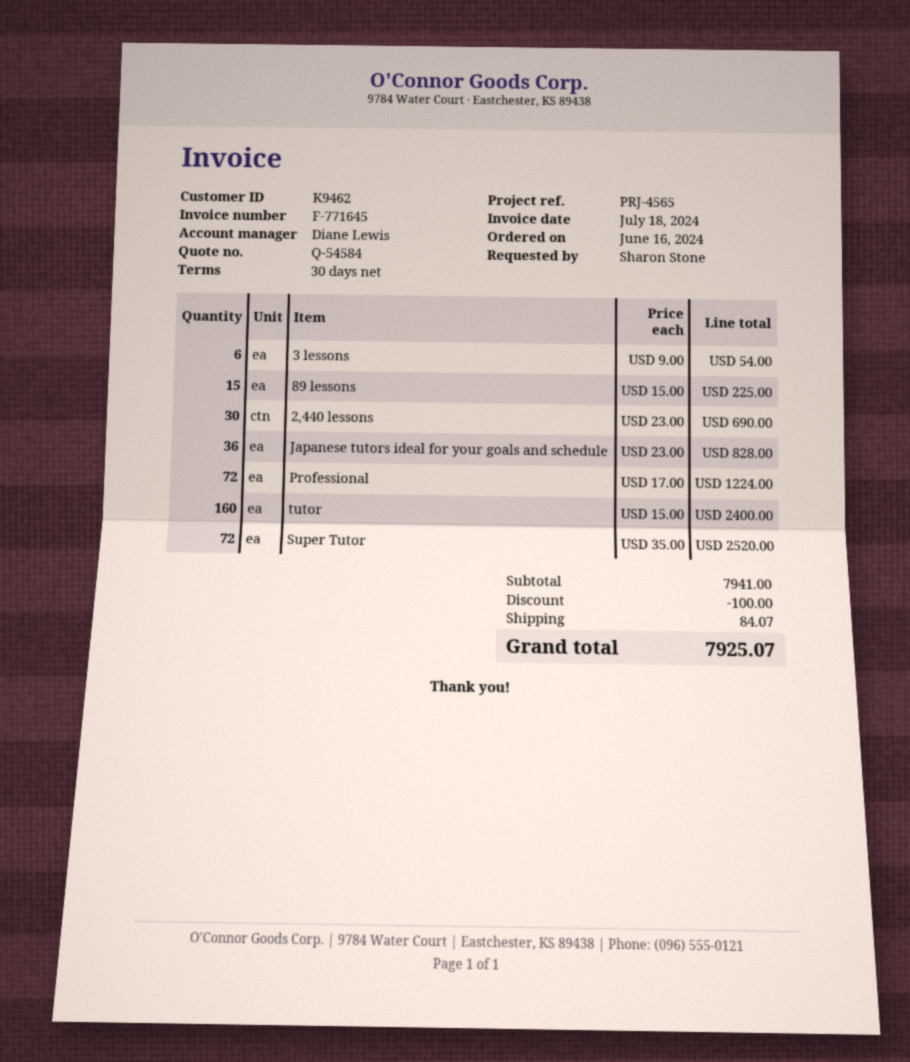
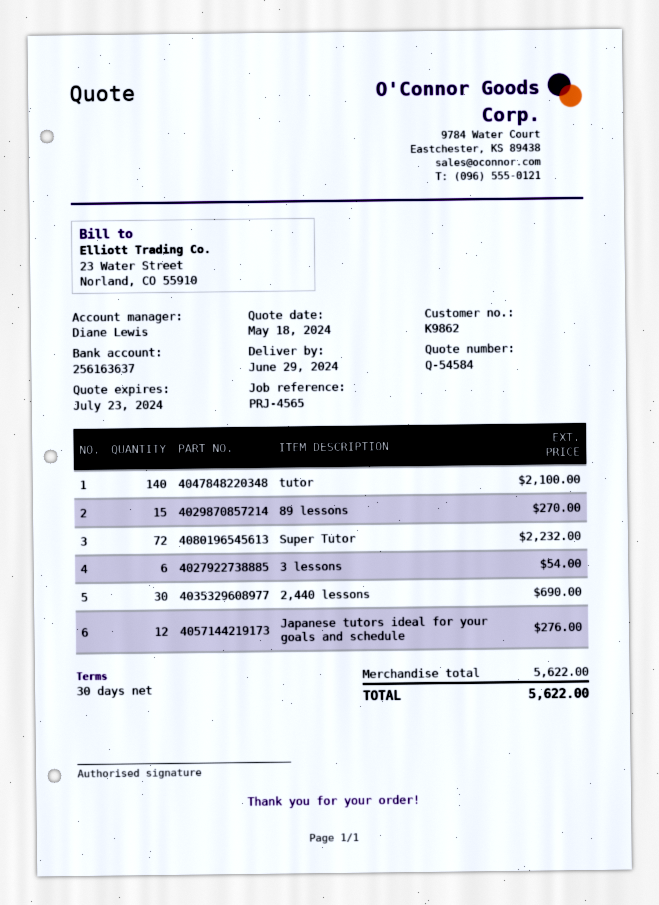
customer number: K9462 -> K9862
89 lessons: 15 for 225.00 -> 15 for 270.00
Japanese tutors ideal for your goals and schedule: 36 for 828.00 -> 12 for 276.00
Professional: 72 for 1224.00 -> none
tutor: 160 for 2400.00 -> 140 for 2100.00
Super Tutor: 72 for 2520.00 -> 72 for 2232.00
subtotal: 7941.00 -> 5622.00
discount: 100.00 -> none
shipping: 84.07 -> none
total: 7925.07 -> 5622.00

